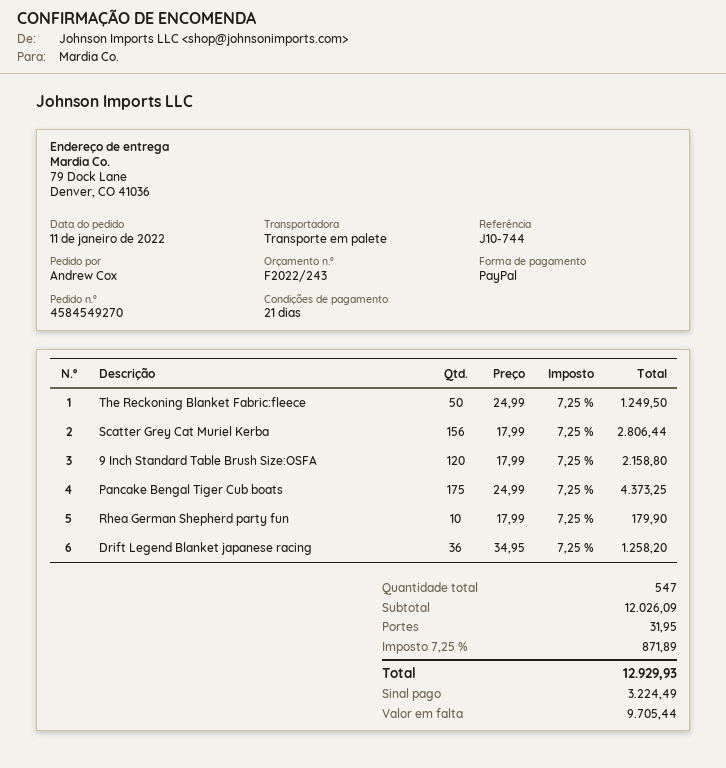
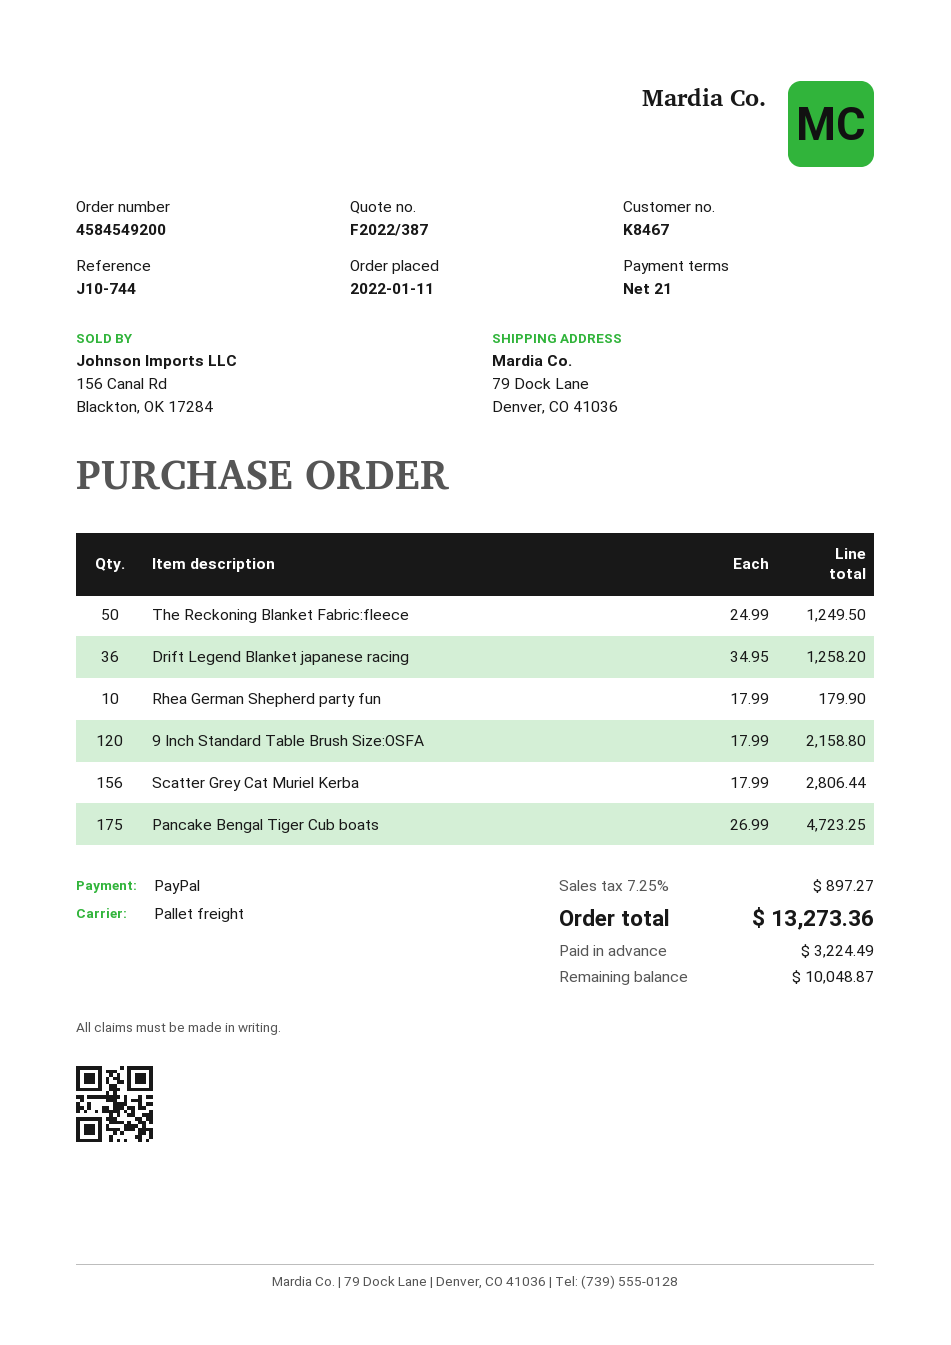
quote number: F2022/243 -> F2022/387
order number: 4584549270 -> 4584549200
Pancake Bengal Tiger Cub boats: 175 x 24.99 = 4373.25 -> 175 x 26.99 = 4723.25
shipping: 31.95 -> none
tax: 7.25% = 871.89 -> 7.25% = 897.27
total: 12929.93 -> 13273.36
balance: 9705.44 -> 10048.87

